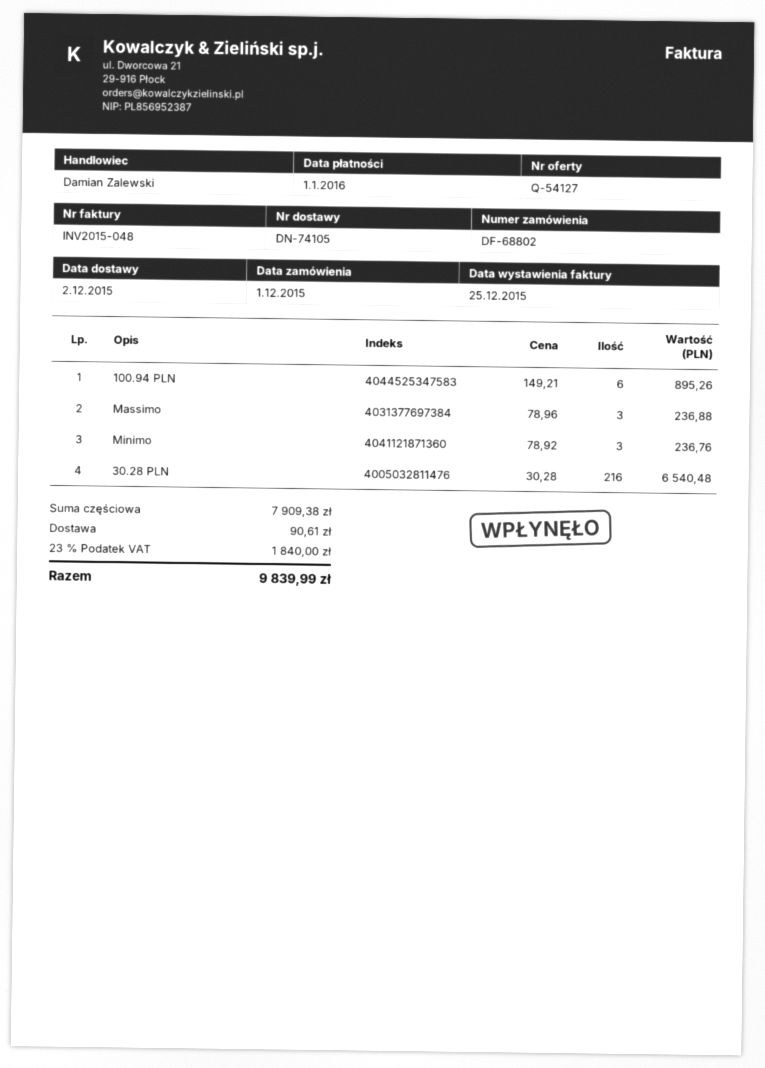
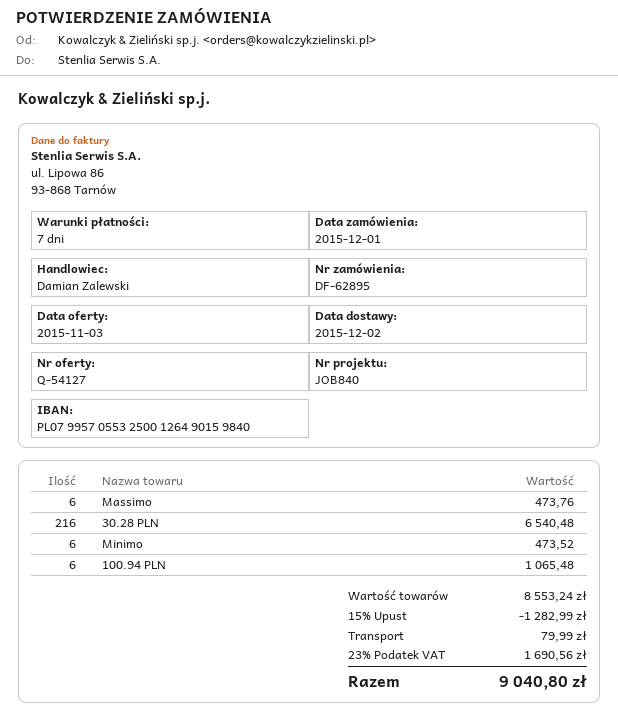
order number: DF-68802 -> DF-62895
100.94 PLN: 6 for 895.26 -> 6 for 1065.48
Massimo: 3 for 236.88 -> 6 for 473.76
Minimo: 3 for 236.76 -> 6 for 473.52
subtotal: 7909.38 -> 8553.24
discount: none -> 15% = 1282.99
shipping: 90.61 -> 79.99
tax: 23% = 1840.00 -> 23% = 1690.56
total: 9839.99 -> 9040.80

